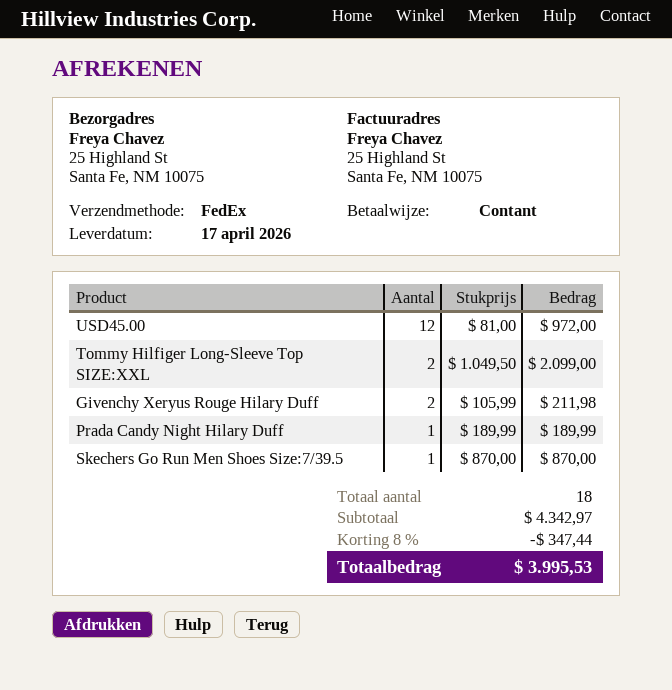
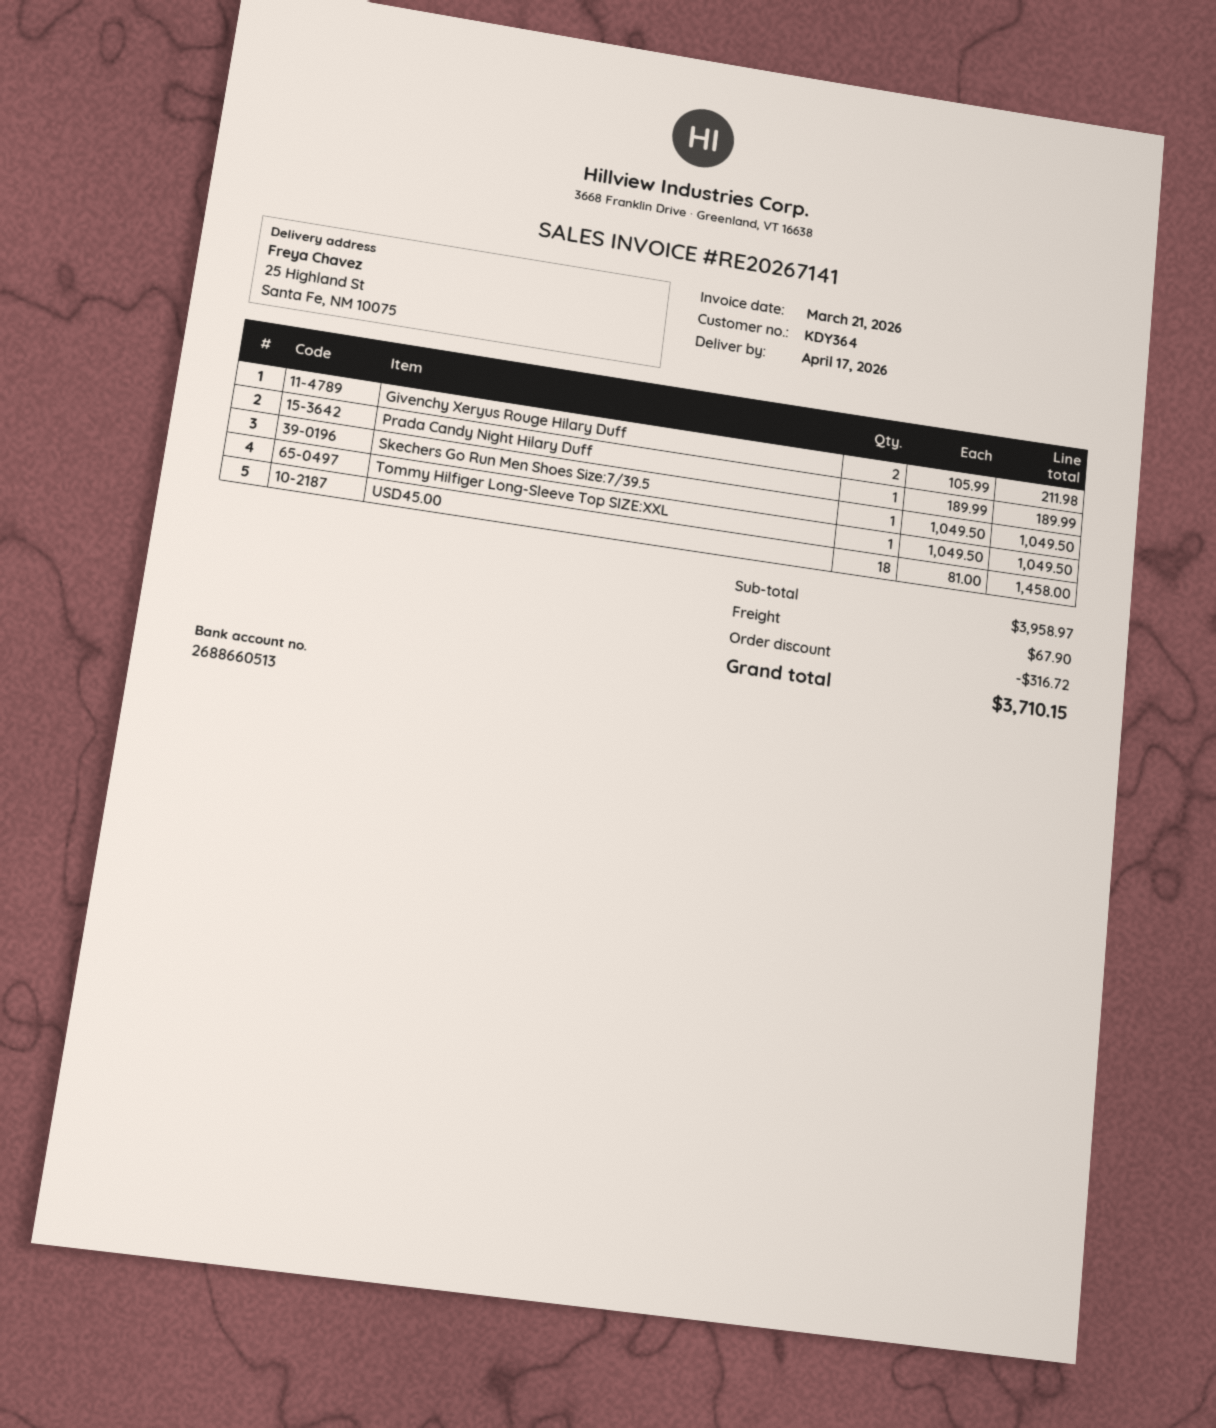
USD45.00: 12 x 81.00 = 972.00 -> 18 x 81.00 = 1458.00
Tommy Hilfiger Long-Sleeve Top SIZE:XXL: 2 x 1049.50 = 2099.00 -> 1 x 1049.50 = 1049.50
Skechers Go Run Men Shoes Size:7/39.5: 1 x 870.00 = 870.00 -> 1 x 1049.50 = 1049.50
subtotal: 4342.97 -> 3958.97
discount: 347.44 -> 316.72
shipping: none -> 67.90
total: 3995.53 -> 3710.15

